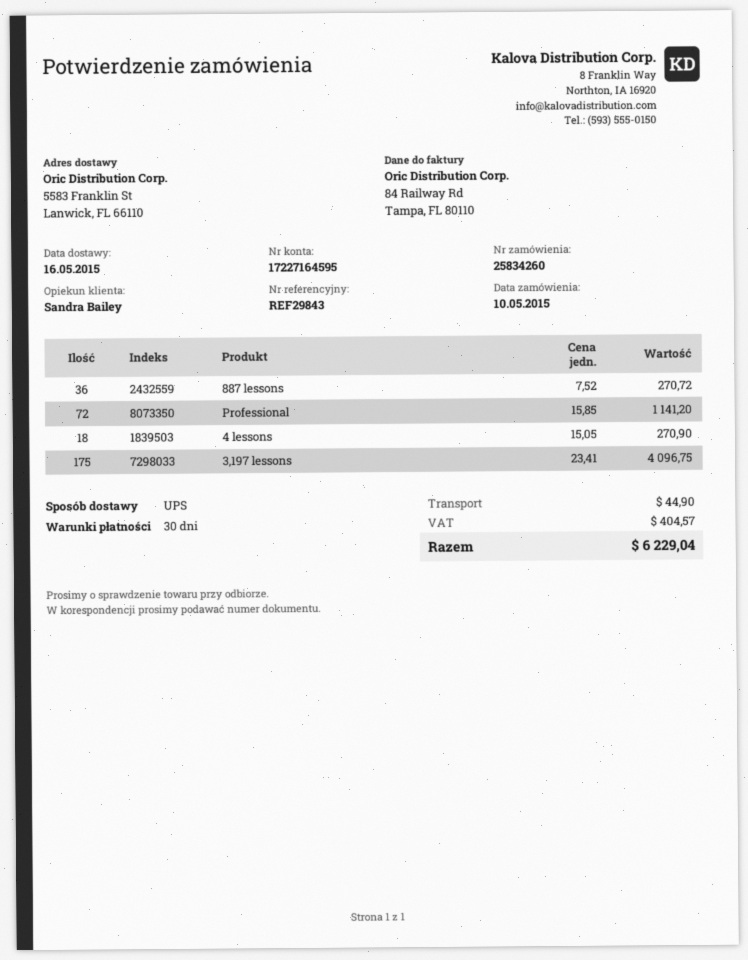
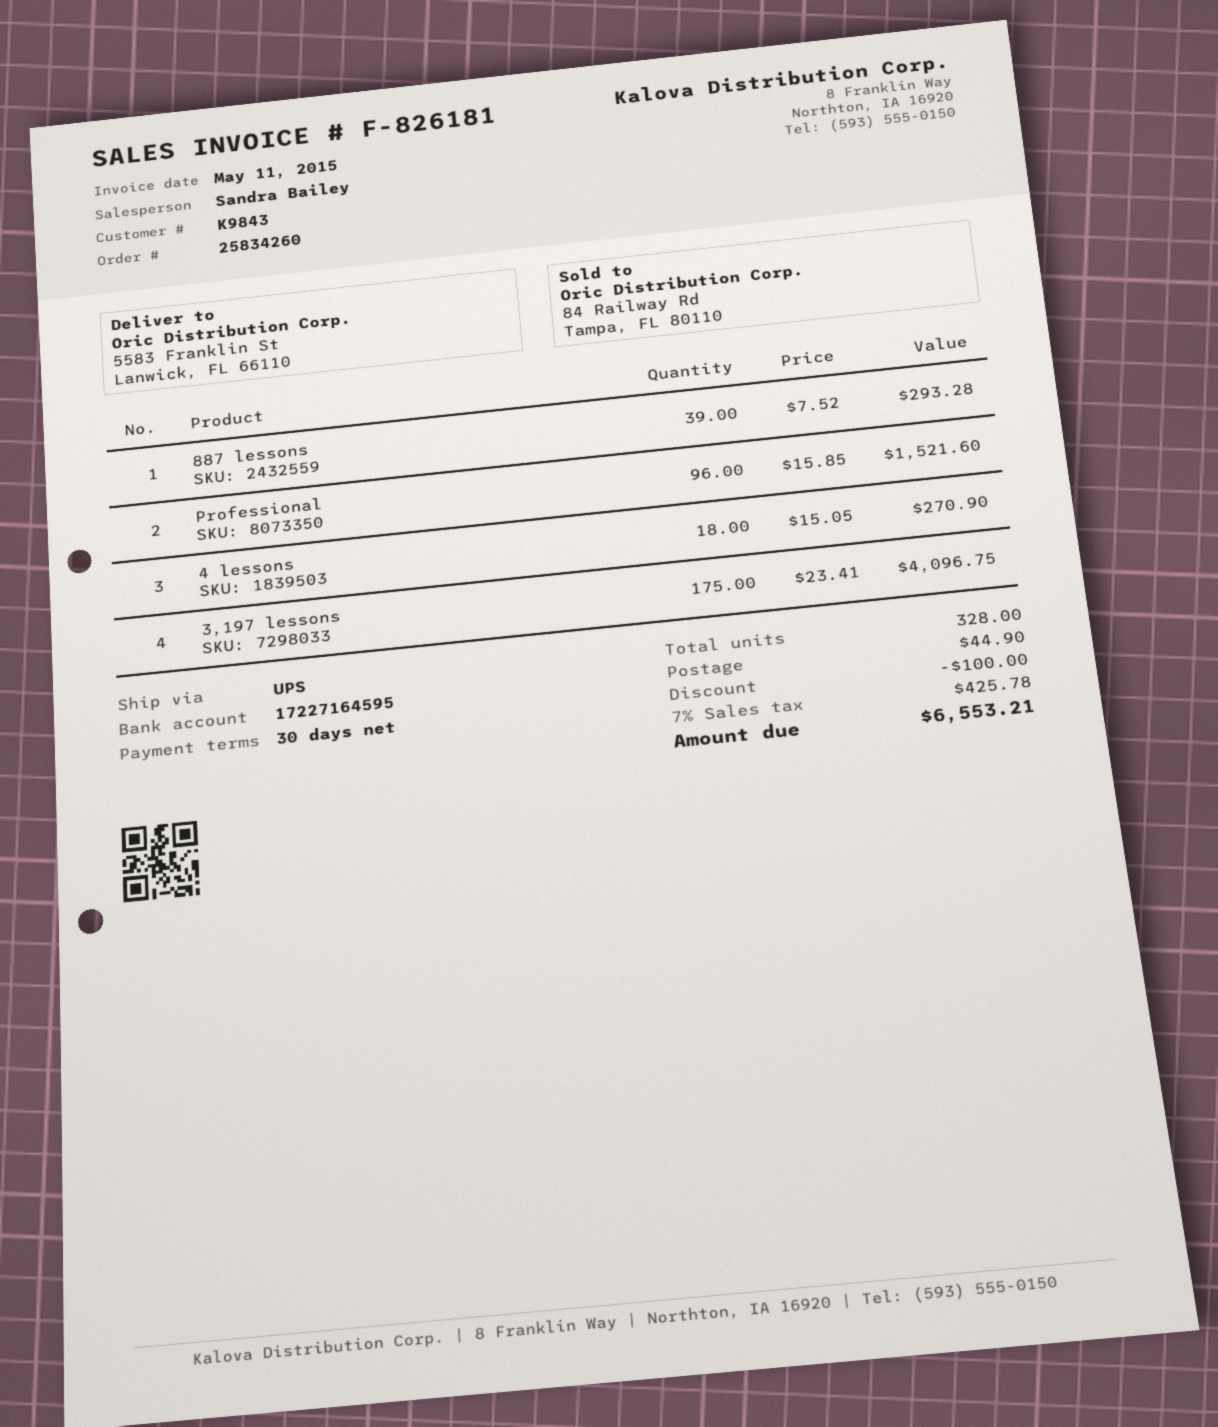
887 lessons: 36 x 7.52 = 270.72 -> 39 x 7.52 = 293.28
Professional: 72 x 15.85 = 1141.20 -> 96 x 15.85 = 1521.60
discount: none -> 100.00
tax: 404.57 -> 425.78
total: 6229.04 -> 6553.21

